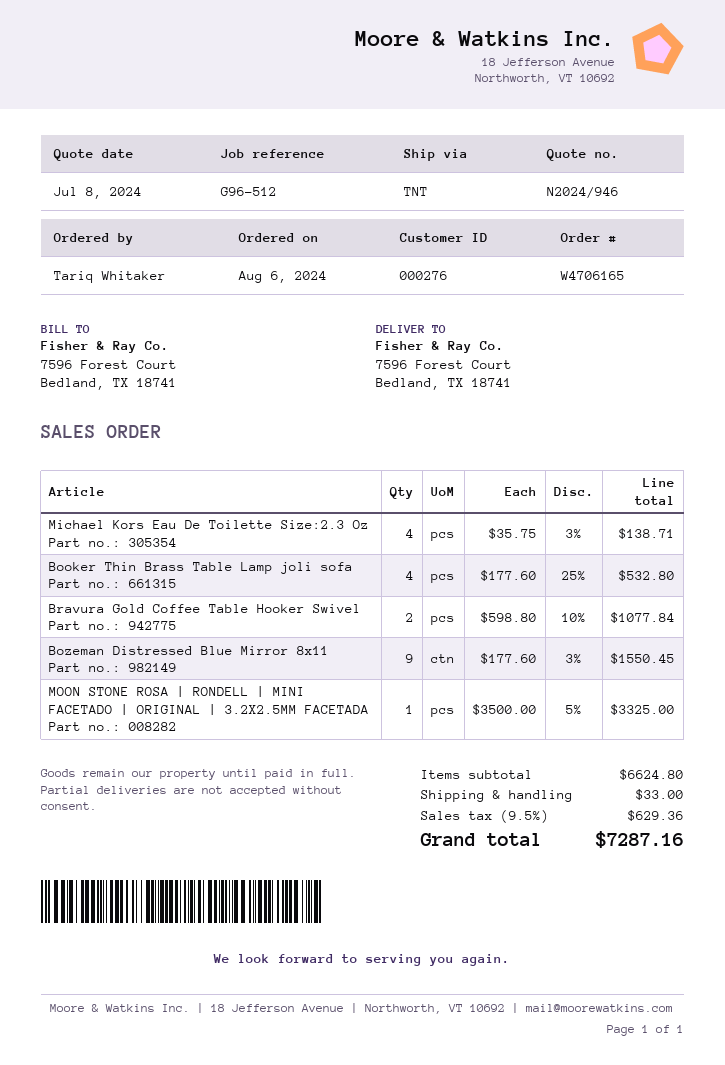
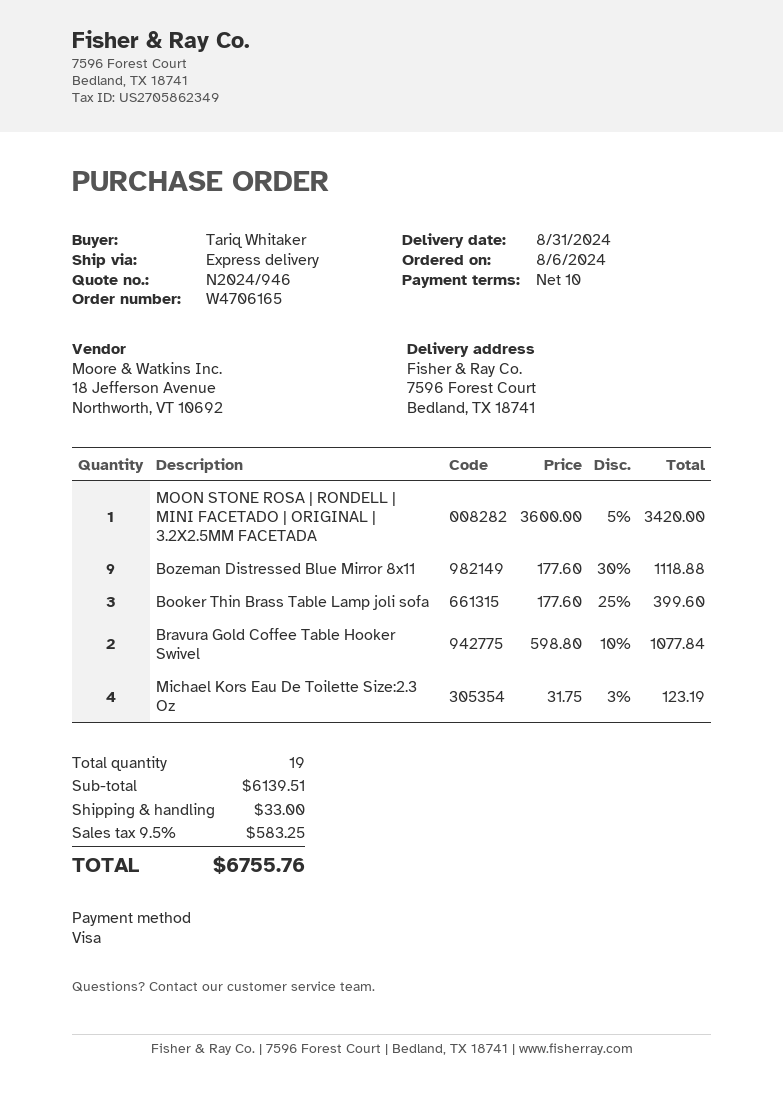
shipping method: TNT -> express
Michael Kors Eau De Toilette Size:2.3 Oz: 4 x 35.75 - 3% = 138.71 -> 4 x 31.75 - 3% = 123.19
Booker Thin Brass Table Lamp joli sofa: 4 x 177.60 - 25% = 532.80 -> 3 x 177.60 - 25% = 399.60
Bozeman Distressed Blue Mirror 8x11: 9 x 177.60 - 3% = 1550.45 -> 9 x 177.60 - 30% = 1118.88
MOON STONE ROSA | RONDELL | MINI FACETADO | ORIGINAL | 3.2X2.5MM FACETADA: 1 x 3500.00 - 5% = 3325.00 -> 1 x 3600.00 - 5% = 3420.00
subtotal: 6624.80 -> 6139.51
tax: 9.5% = 629.36 -> 9.5% = 583.25
total: 7287.16 -> 6755.76

